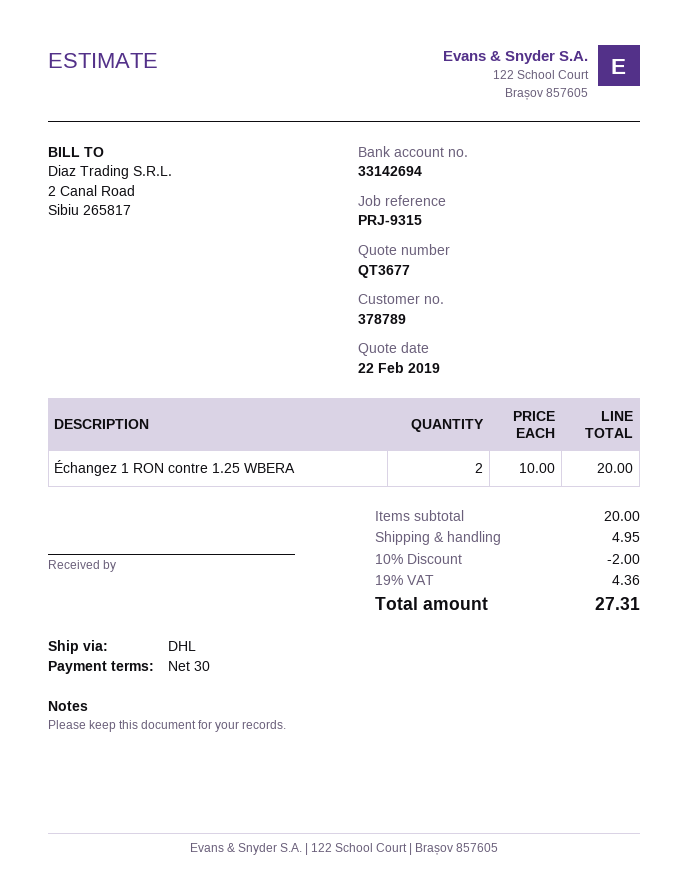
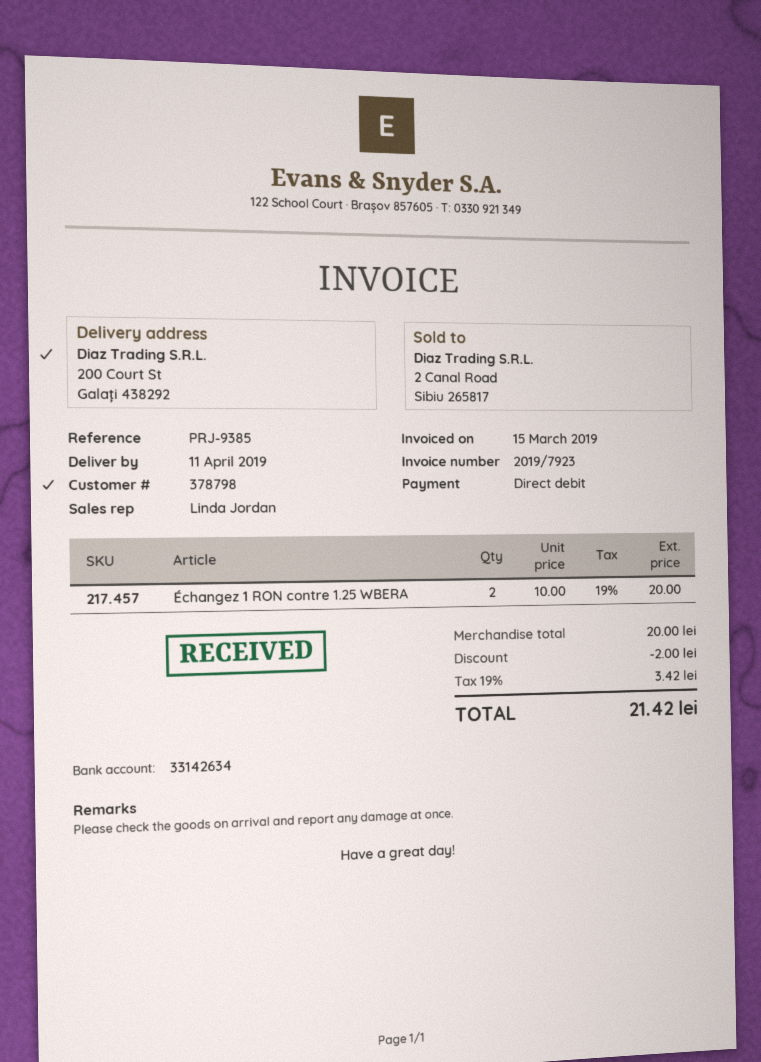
customer number: 378789 -> 378798
reference: PRJ-9315 -> PRJ-9385
bank account: 33142694 -> 33142634
shipping: 4.95 -> none
tax: 19% = 4.36 -> 19% = 3.42
total: 27.31 -> 21.42

